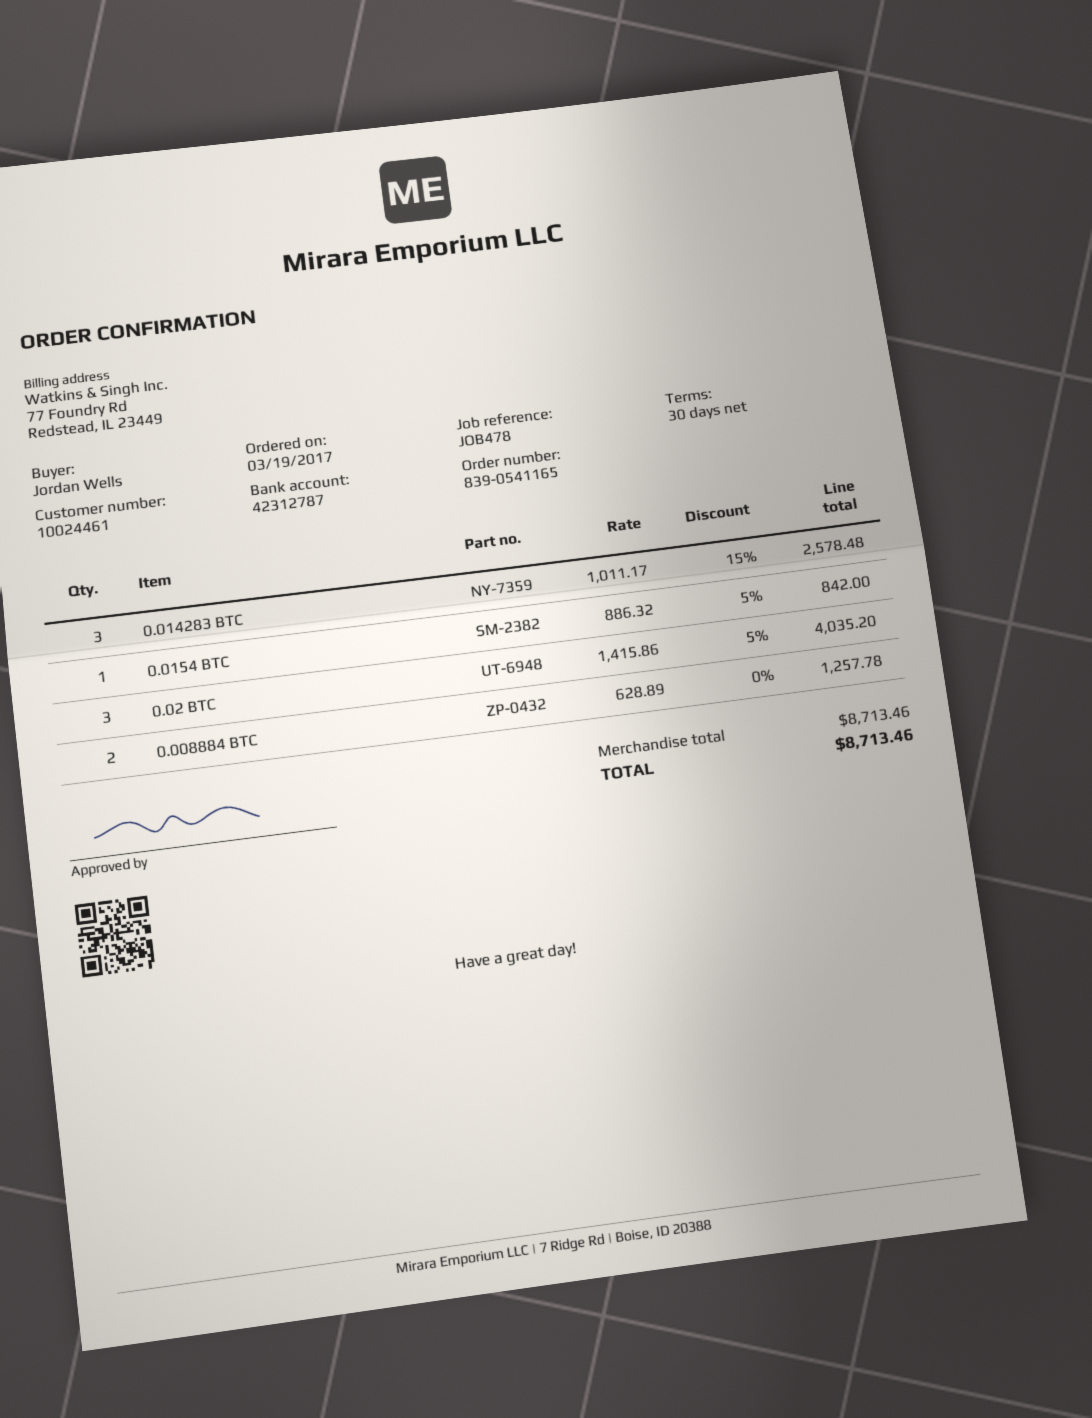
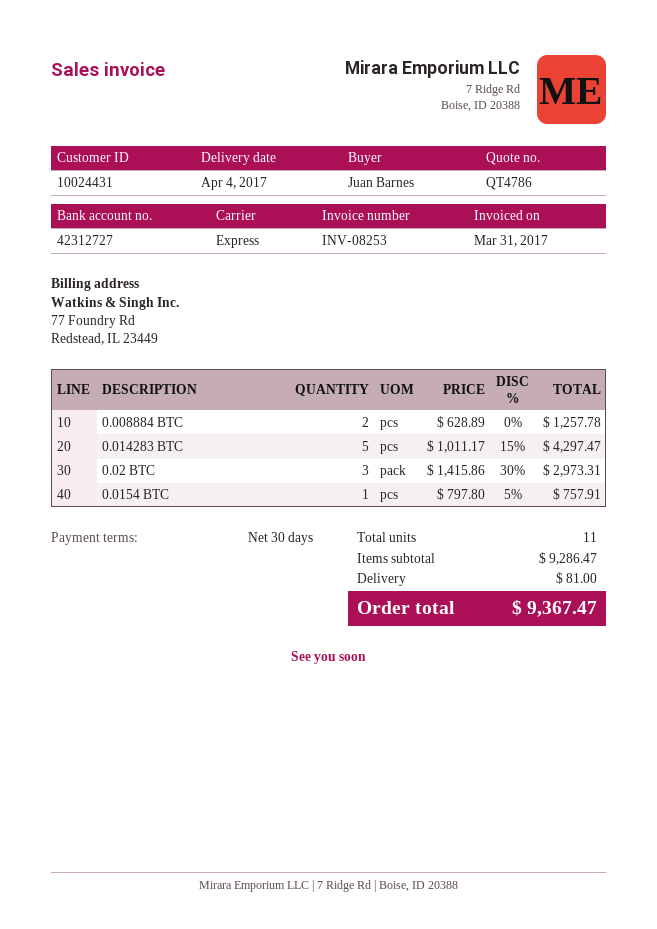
customer number: 10024461 -> 10024431
ordered by: Jordan Wells -> Juan Barnes
bank account: 42312787 -> 42312727
0.014283 BTC: 3 x 1011.17 - 15% = 2578.48 -> 5 x 1011.17 - 15% = 4297.47
0.0154 BTC: 1 x 886.32 - 5% = 842.00 -> 1 x 797.80 - 5% = 757.91
0.02 BTC: 3 x 1415.86 - 5% = 4035.20 -> 3 x 1415.86 - 30% = 2973.31
subtotal: 8713.46 -> 9286.47
shipping: none -> 81.00
total: 8713.46 -> 9367.47

